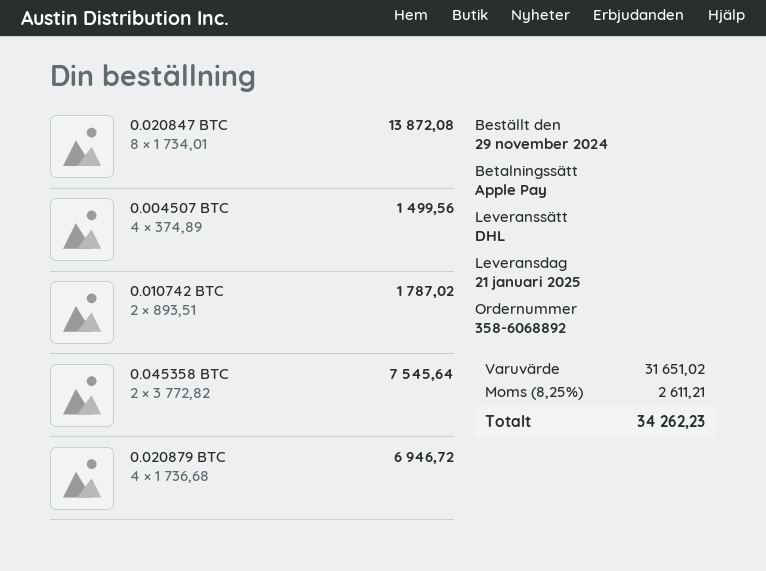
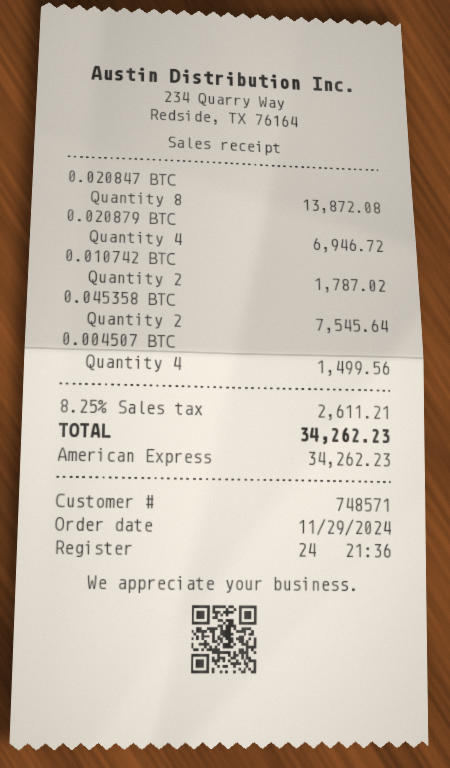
payment method: Apple Pay -> American Express

